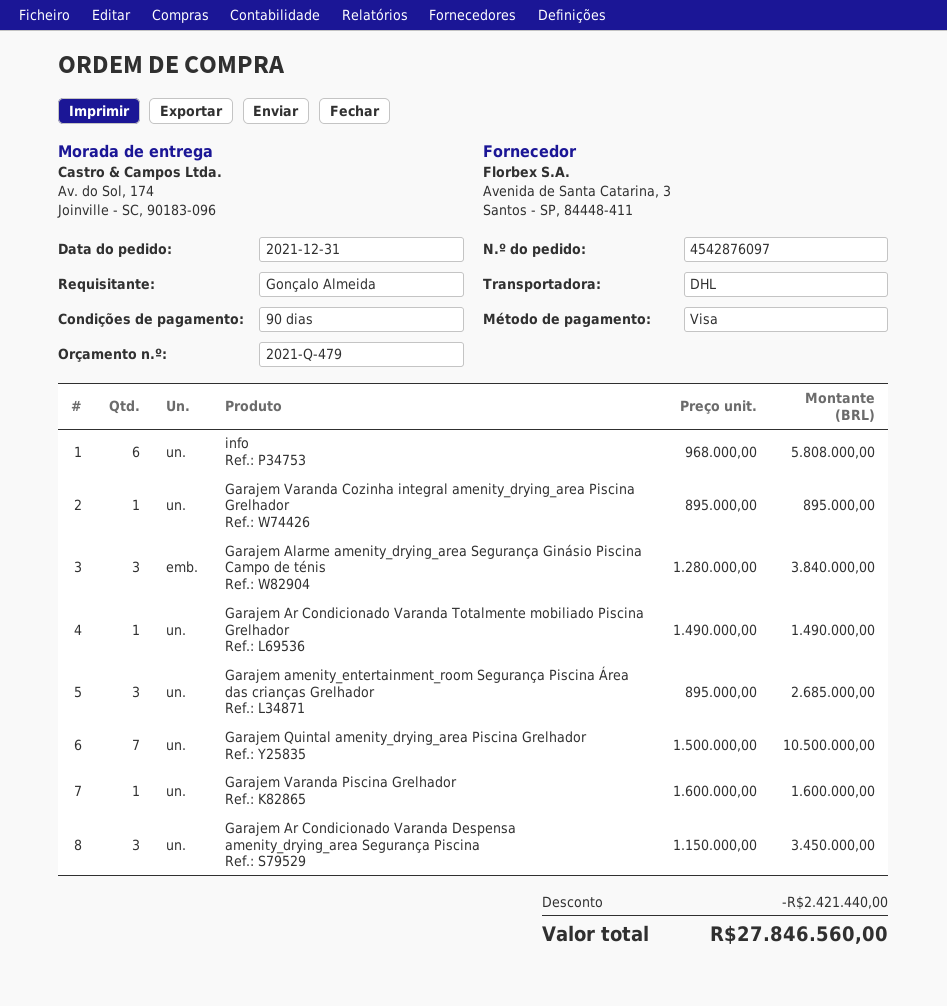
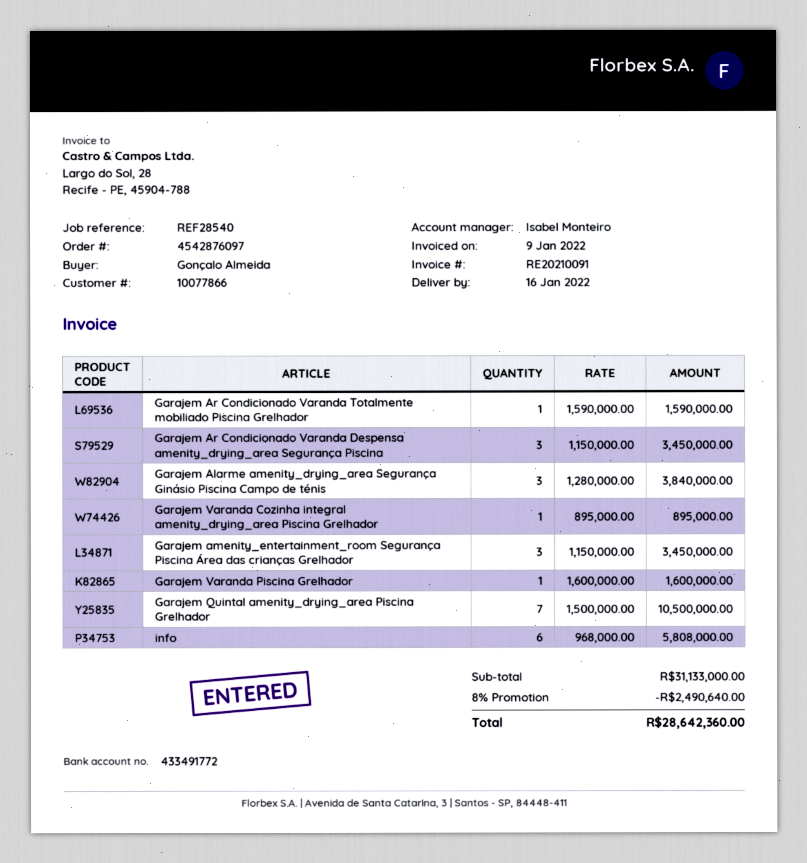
Garajem Ar Condicionado Varanda Totalmente mobiliado Piscina Grelhador: 1 x 1490000.00 = 1490000.00 -> 1 x 1590000.00 = 1590000.00
Garajem amenity_entertainment_room Segurança Piscina Área das crianças Grelhador: 3 x 895000.00 = 2685000.00 -> 3 x 1150000.00 = 3450000.00
discount: 2421440.00 -> 2490640.00
total: 27846560.00 -> 28642360.00

